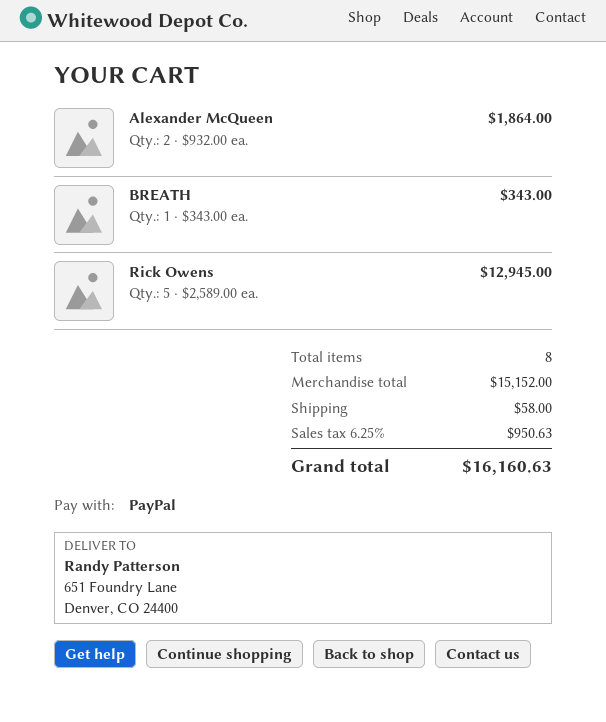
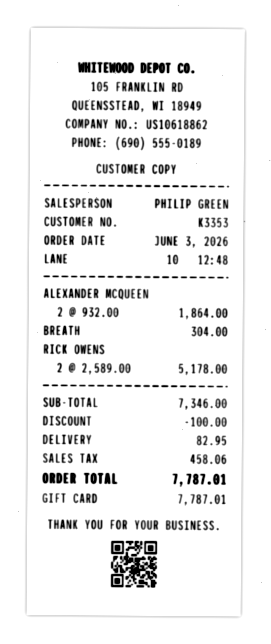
payment method: PayPal -> gift card
BREATH: 1 x 343.00 = 343.00 -> 1 x 304.00 = 304.00
Rick Owens: 5 x 2589.00 = 12945.00 -> 2 x 2589.00 = 5178.00
subtotal: 15152.00 -> 7346.00
discount: none -> 100.00
shipping: 58.00 -> 82.95
tax: 950.63 -> 458.06
total: 16160.63 -> 7787.01

